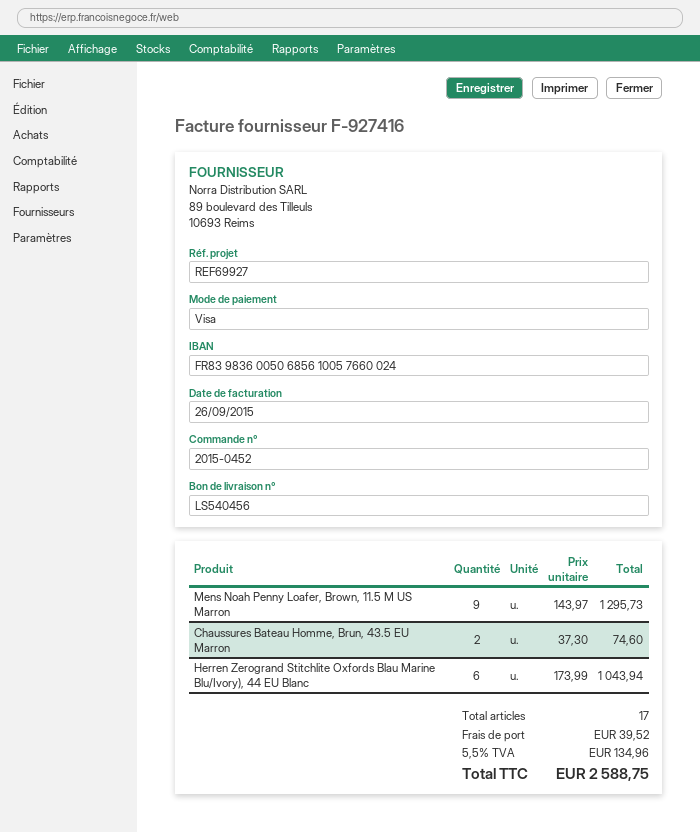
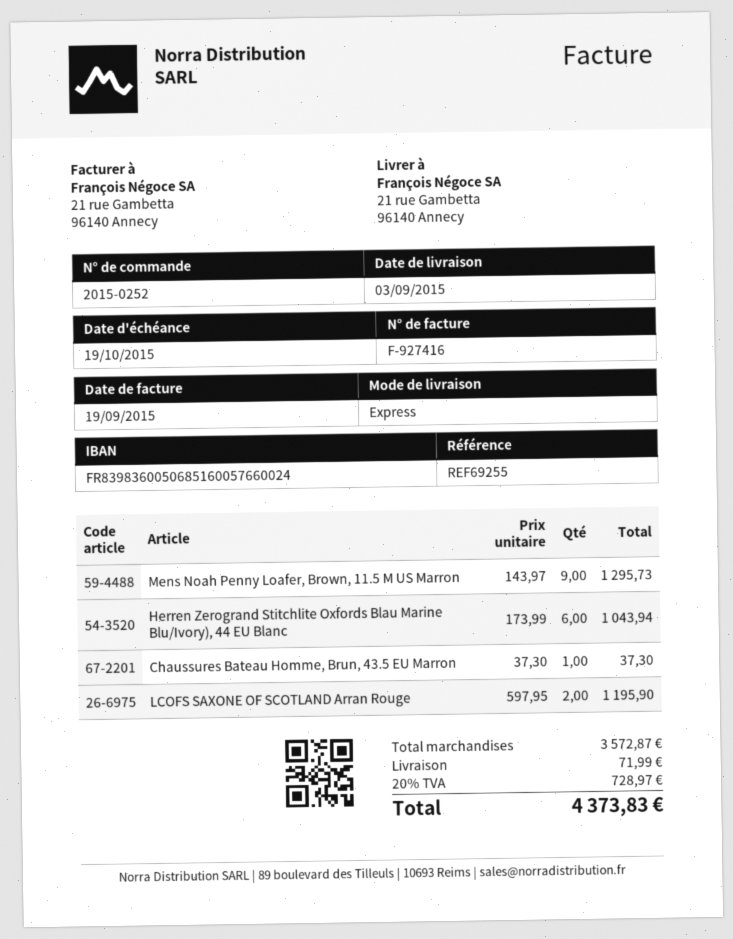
order number: 2015-0452 -> 2015-0252
invoice date: 2015-09-26 -> 2015-09-19
reference: REF69927 -> REF69255
bank account: FR8398360050685610057660024 -> FR8398360050685160057660024
Chaussures Bateau Homme, Brun, 43.5 EU Marron: 2 x 37.30 = 74.60 -> 1 x 37.30 = 37.30
LCOFS SAXONE OF SCOTLAND Arran Rouge: none -> 2 x 597.95 = 1195.90
shipping: 39.52 -> 71.99
tax: 5.5% = 134.96 -> 20% = 728.97
total: 2588.75 -> 4373.83

